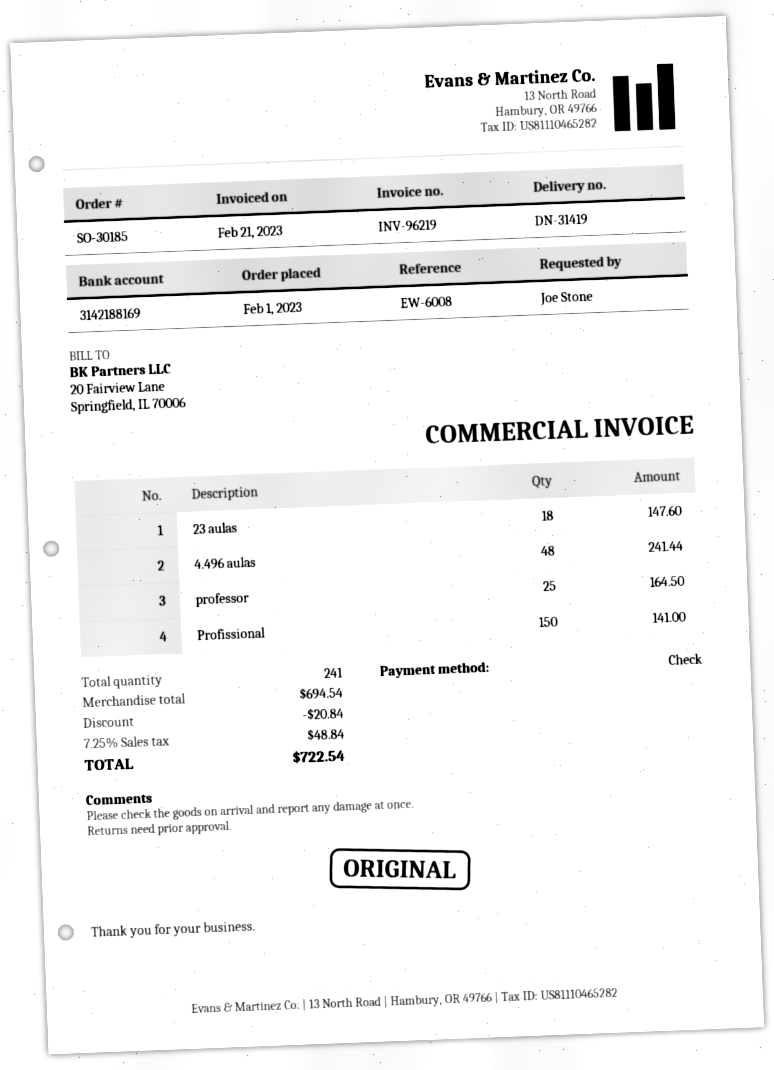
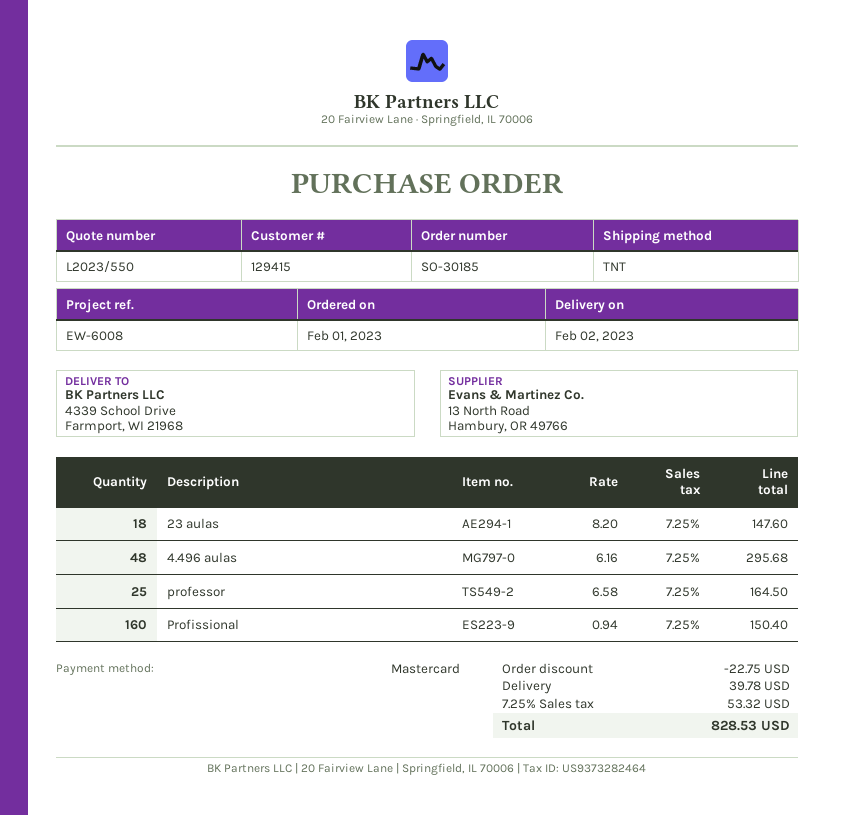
payment method: cheque -> Mastercard
4.496 aulas: 48 for 241.44 -> 48 for 295.68
Profissional: 150 for 141.00 -> 160 for 150.40
discount: 20.84 -> 22.75
shipping: none -> 39.78
tax: 7.25% = 48.84 -> 7.25% = 53.32
total: 722.54 -> 828.53

